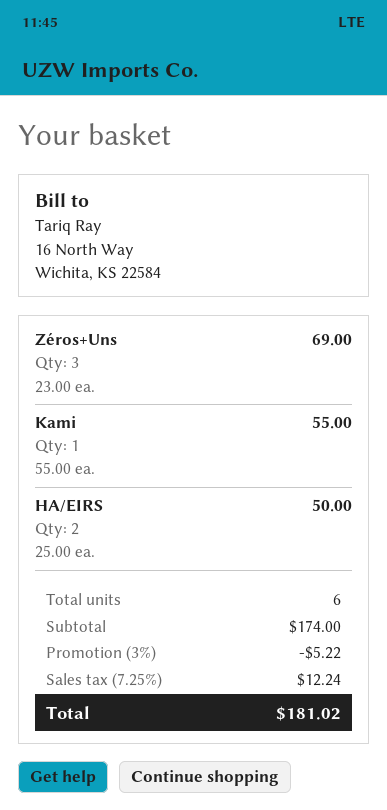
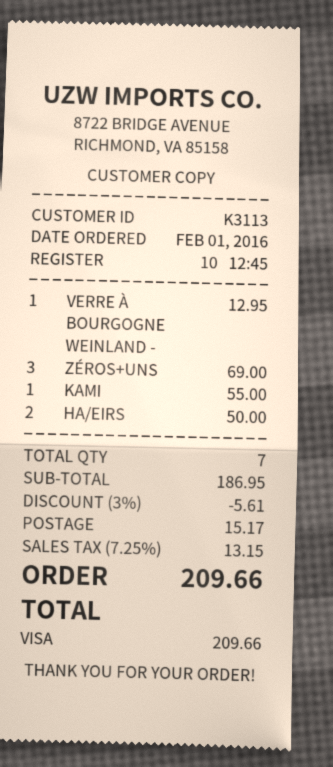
VERRE À BOURGOGNE WEINLAND -: none -> 1 for 12.95
total quantity: 6 -> 7
subtotal: 174.00 -> 186.95
discount: 3% = 5.22 -> 3% = 5.61
shipping: none -> 15.17
tax: 7.25% = 12.24 -> 7.25% = 13.15
total: 181.02 -> 209.66

